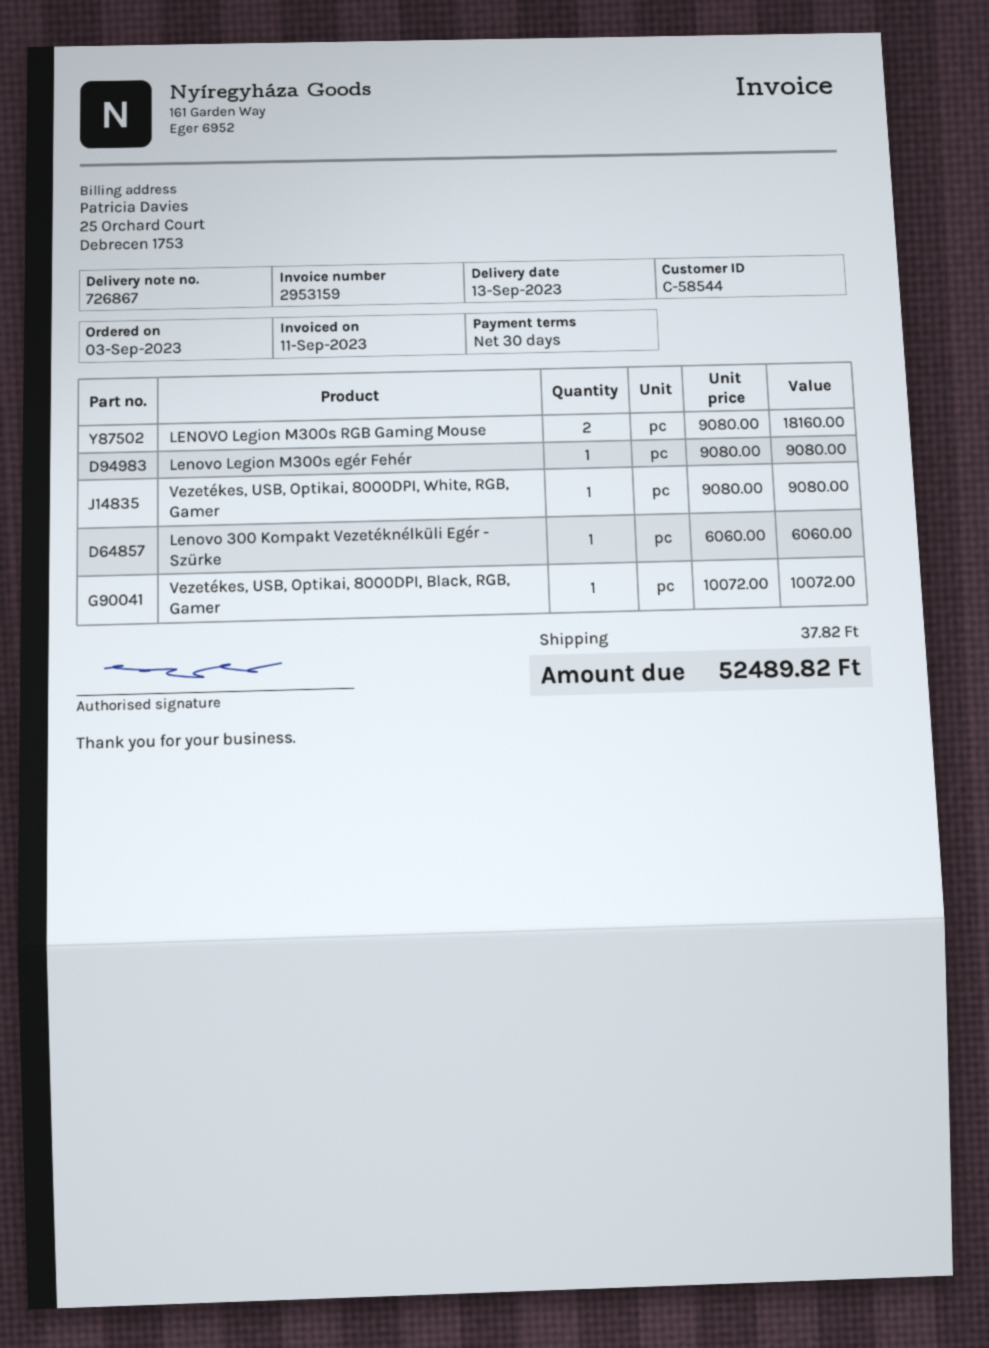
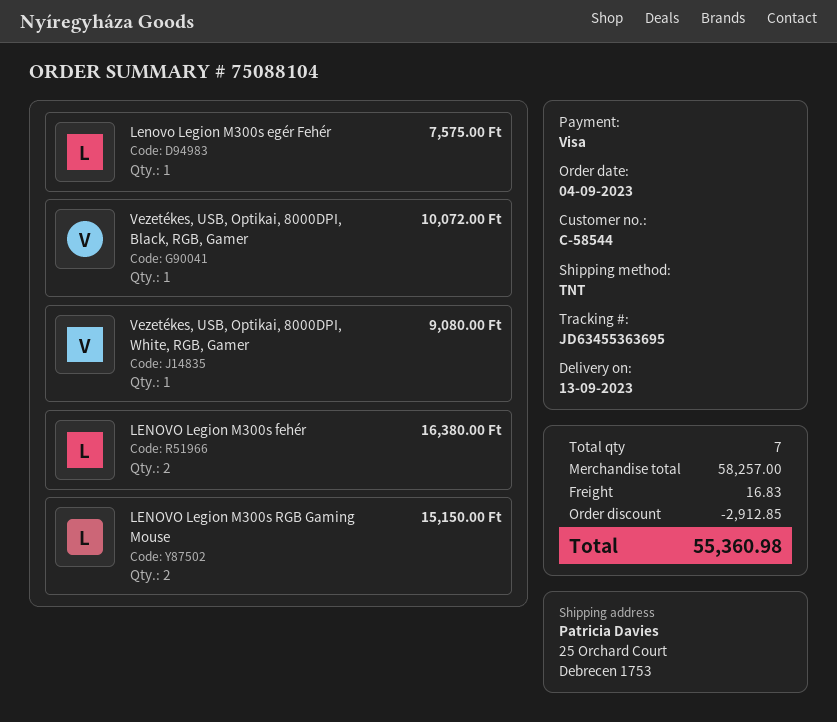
order date: 2023-09-03 -> 2023-09-04
LENOVO Legion M300s RGB Gaming Mouse: 2 for 18160.00 -> 2 for 15150.00
Lenovo Legion M300s egér Fehér: 1 for 9080.00 -> 1 for 7575.00
Lenovo 300 Kompakt Vezetéknélküli Egér - Szürke: 1 for 6060.00 -> none
LENOVO Legion M300s fehér: none -> 2 for 16380.00
discount: none -> 2912.85
shipping: 37.82 -> 16.83
total: 52489.82 -> 55360.98

